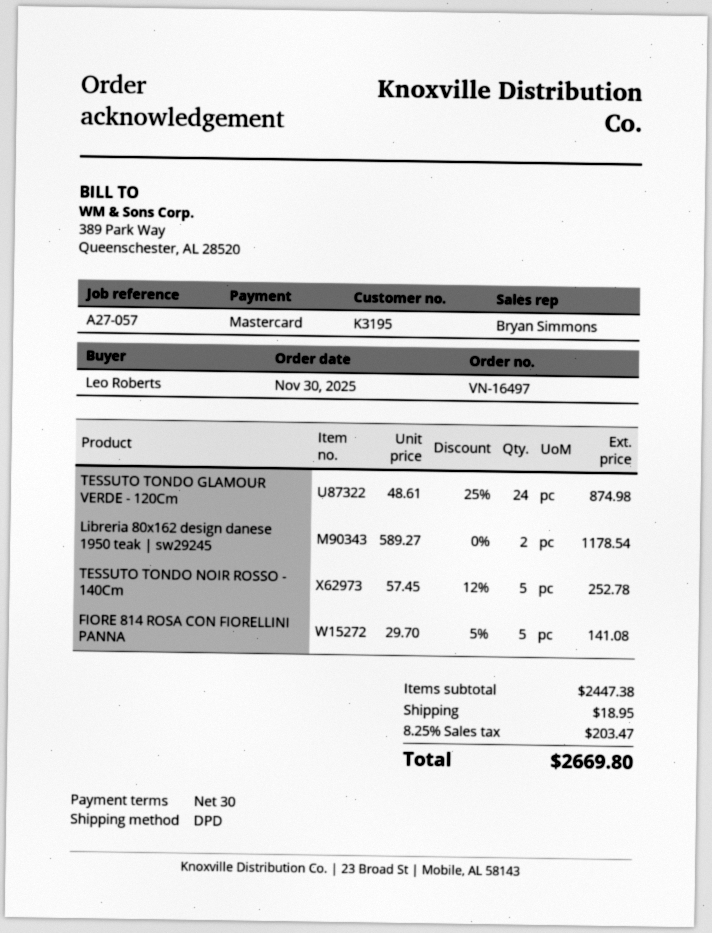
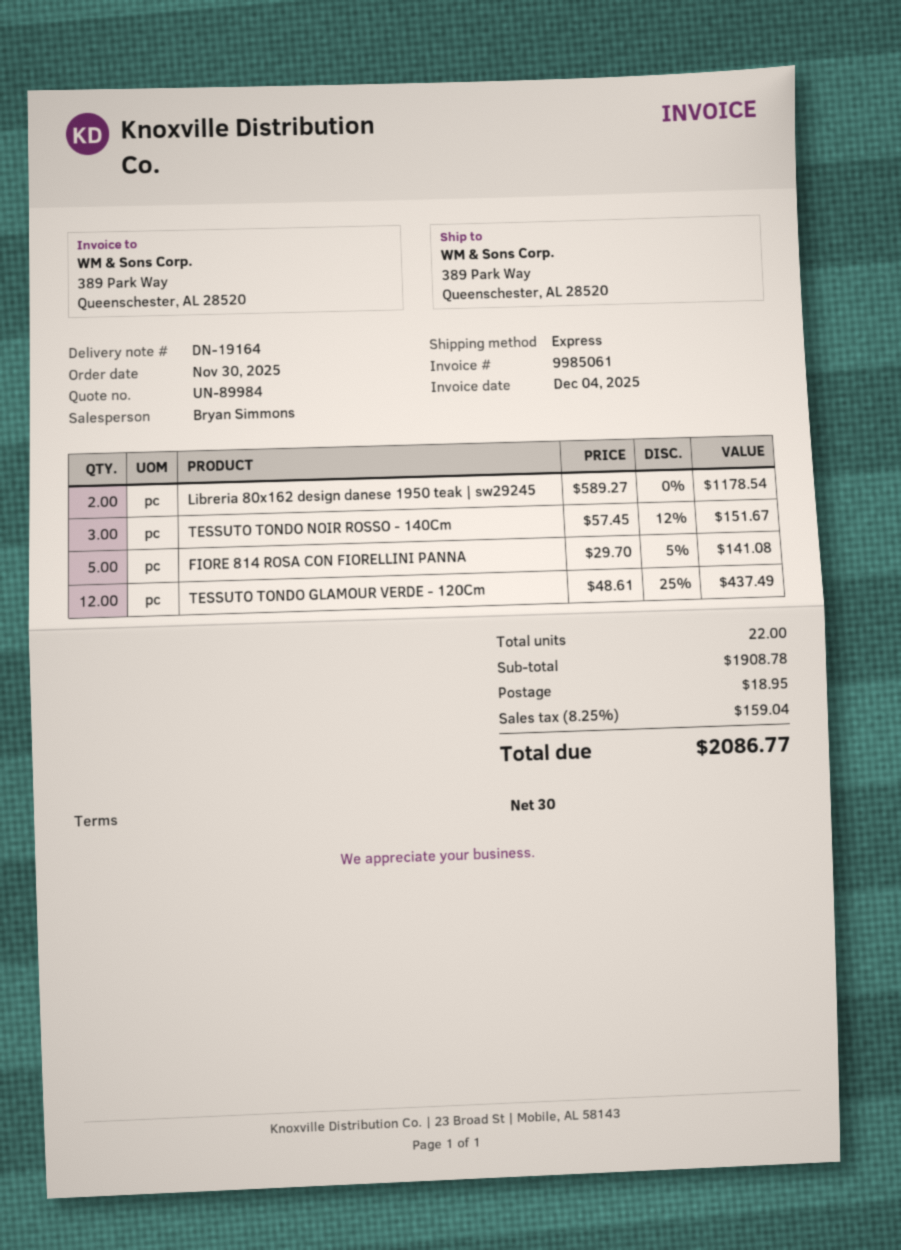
shipping method: DPD -> express
TESSUTO TONDO GLAMOUR VERDE - 120Cm: 24 x 48.61 - 25% = 874.98 -> 12 x 48.61 - 25% = 437.49
TESSUTO TONDO NOIR ROSSO - 140Cm: 5 x 57.45 - 12% = 252.78 -> 3 x 57.45 - 12% = 151.67
subtotal: 2447.38 -> 1908.78
tax: 8.25% = 203.47 -> 8.25% = 159.04
total: 2669.80 -> 2086.77

